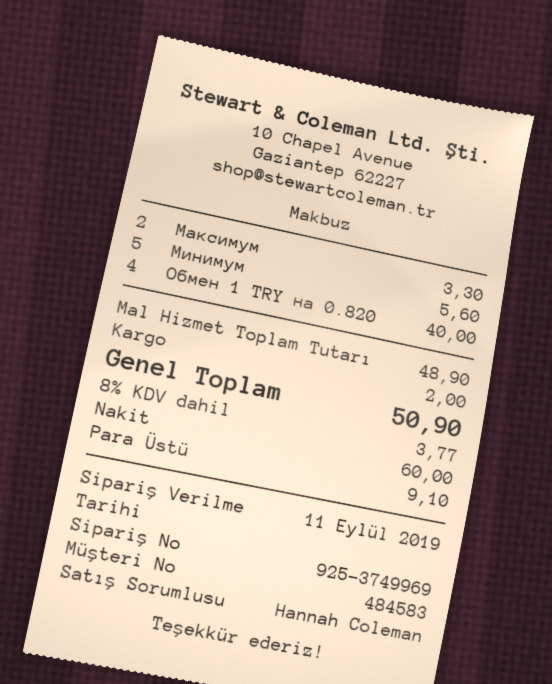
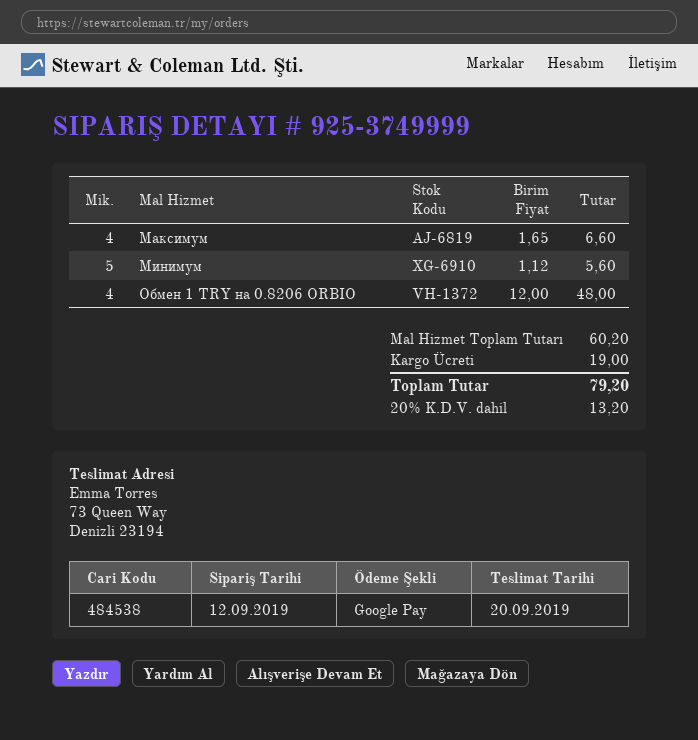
order number: 925-3749969 -> 925-3749999
order date: 2019-09-11 -> 2019-09-12
customer number: 484583 -> 484538
payment method: cash -> Google Pay
Максимум: 2 for 3.30 -> 4 for 6.60
Обмен 1 TRY на 0.820: 4 for 40.00 -> 4 for 48.00
subtotal: 48.90 -> 60.20
shipping: 2.00 -> 19.00
tax: 8% = 3.77 -> 20% = 13.20
total: 50.90 -> 79.20

